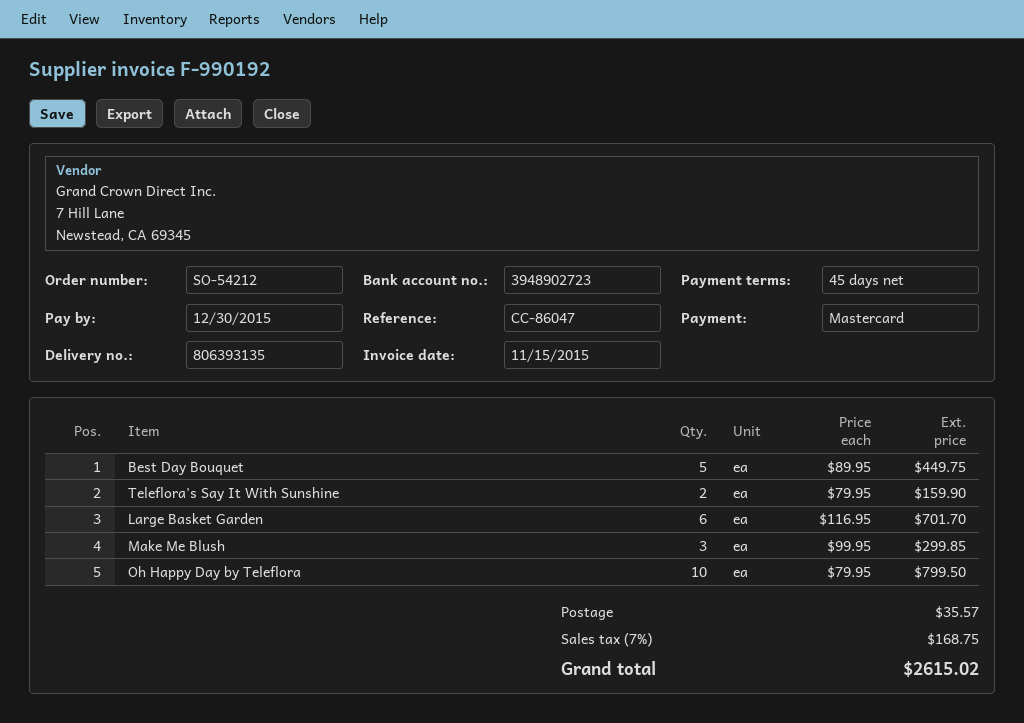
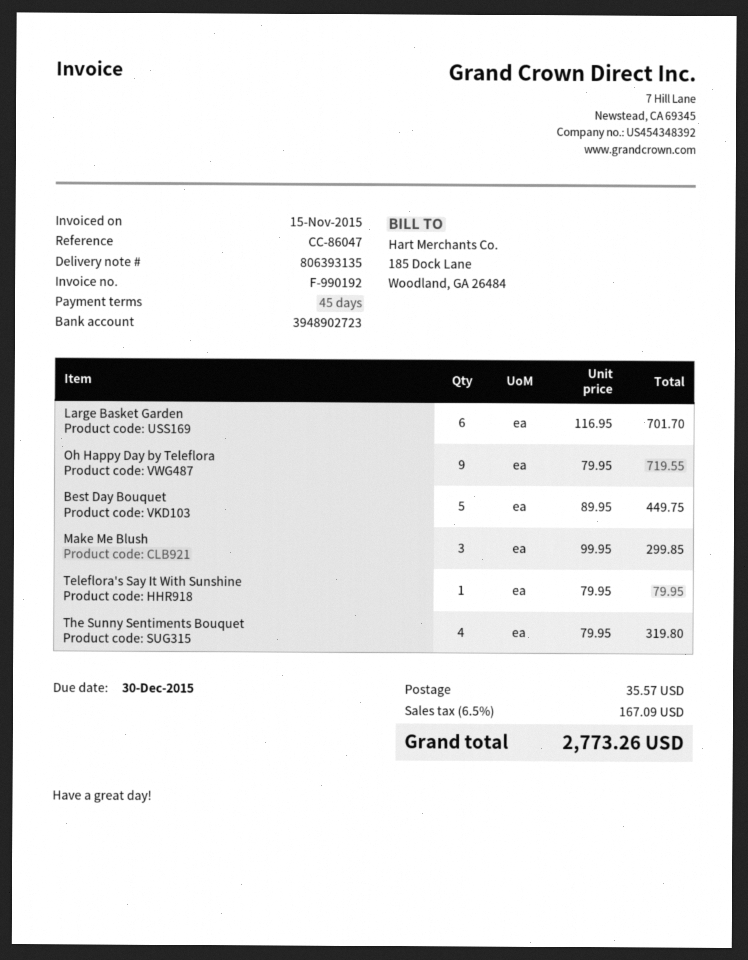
Teleflora's Say It With Sunshine: 2 x 79.95 = 159.90 -> 1 x 79.95 = 79.95
Oh Happy Day by Teleflora: 10 x 79.95 = 799.50 -> 9 x 79.95 = 719.55
The Sunny Sentiments Bouquet: none -> 4 x 79.95 = 319.80
tax: 7% = 168.75 -> 6.5% = 167.09
total: 2615.02 -> 2773.26

